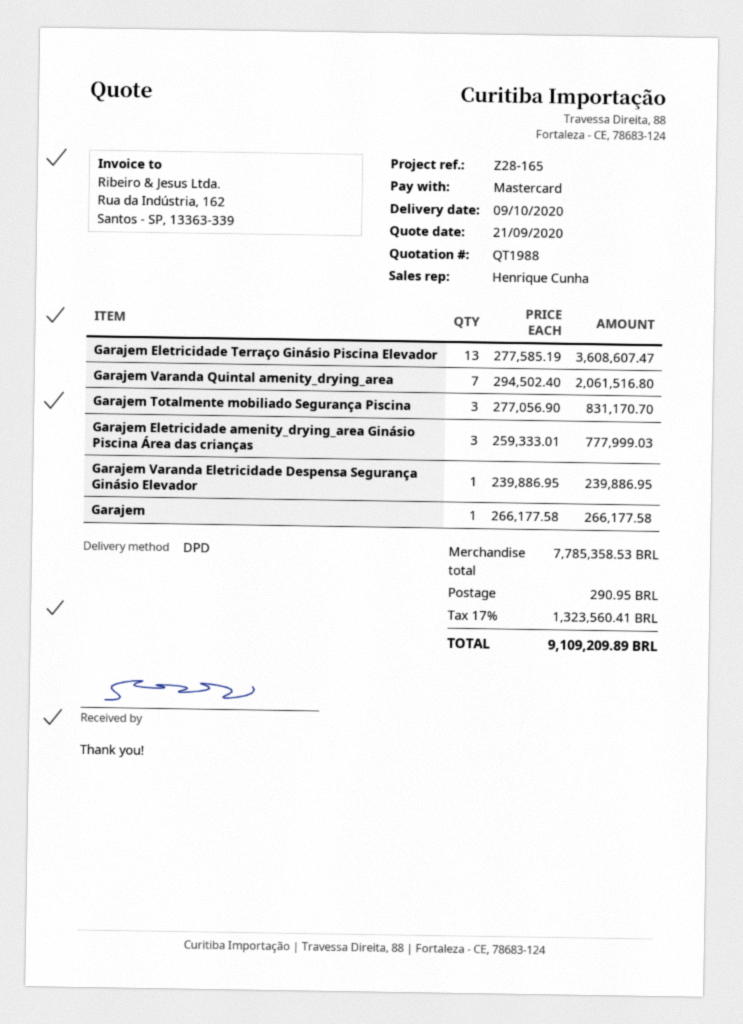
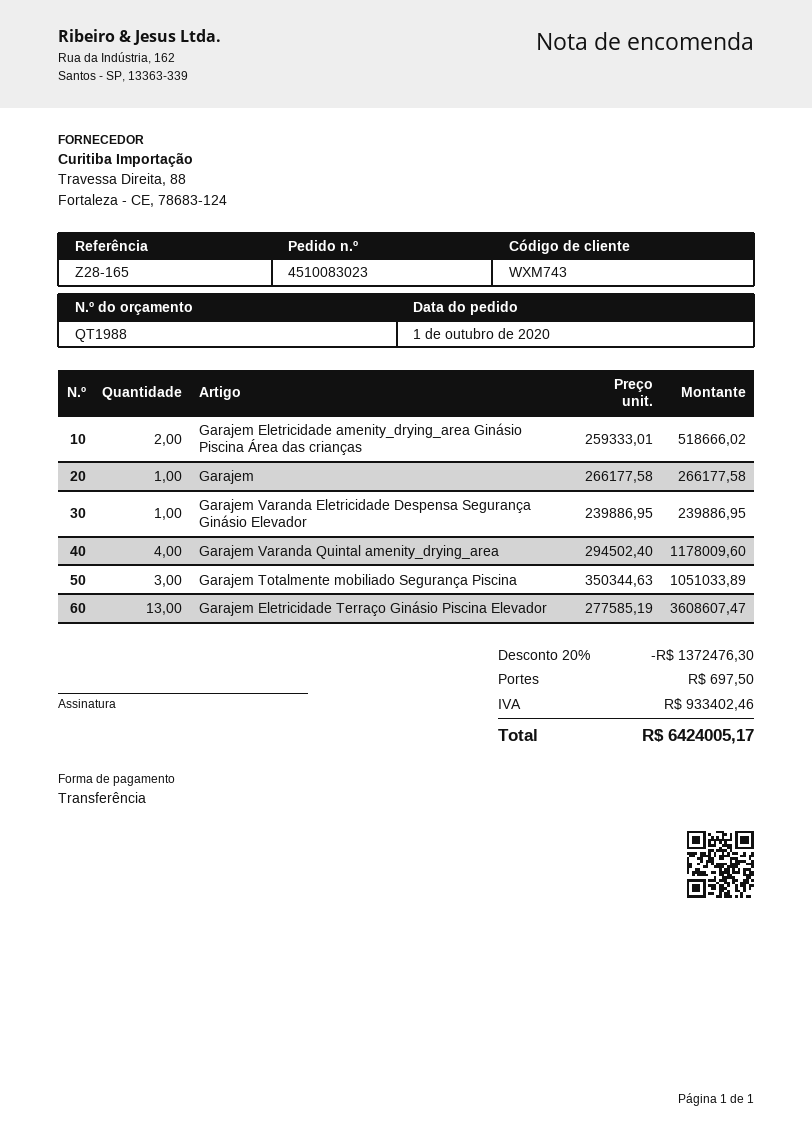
payment method: Mastercard -> bank transfer
Garajem Varanda Quintal amenity_drying_area: 7 x 294502.40 = 2061516.80 -> 4 x 294502.40 = 1178009.60
Garajem Totalmente mobiliado Segurança Piscina: 3 x 277056.90 = 831170.70 -> 3 x 350344.63 = 1051033.89
Garajem Eletricidade amenity_drying_area Ginásio Piscina Área das crianças: 3 x 259333.01 = 777999.03 -> 2 x 259333.01 = 518666.02
discount: none -> 20% = 1372476.30
shipping: 290.95 -> 697.50
tax: 1323560.41 -> 933402.46
total: 9109209.89 -> 6424005.17

